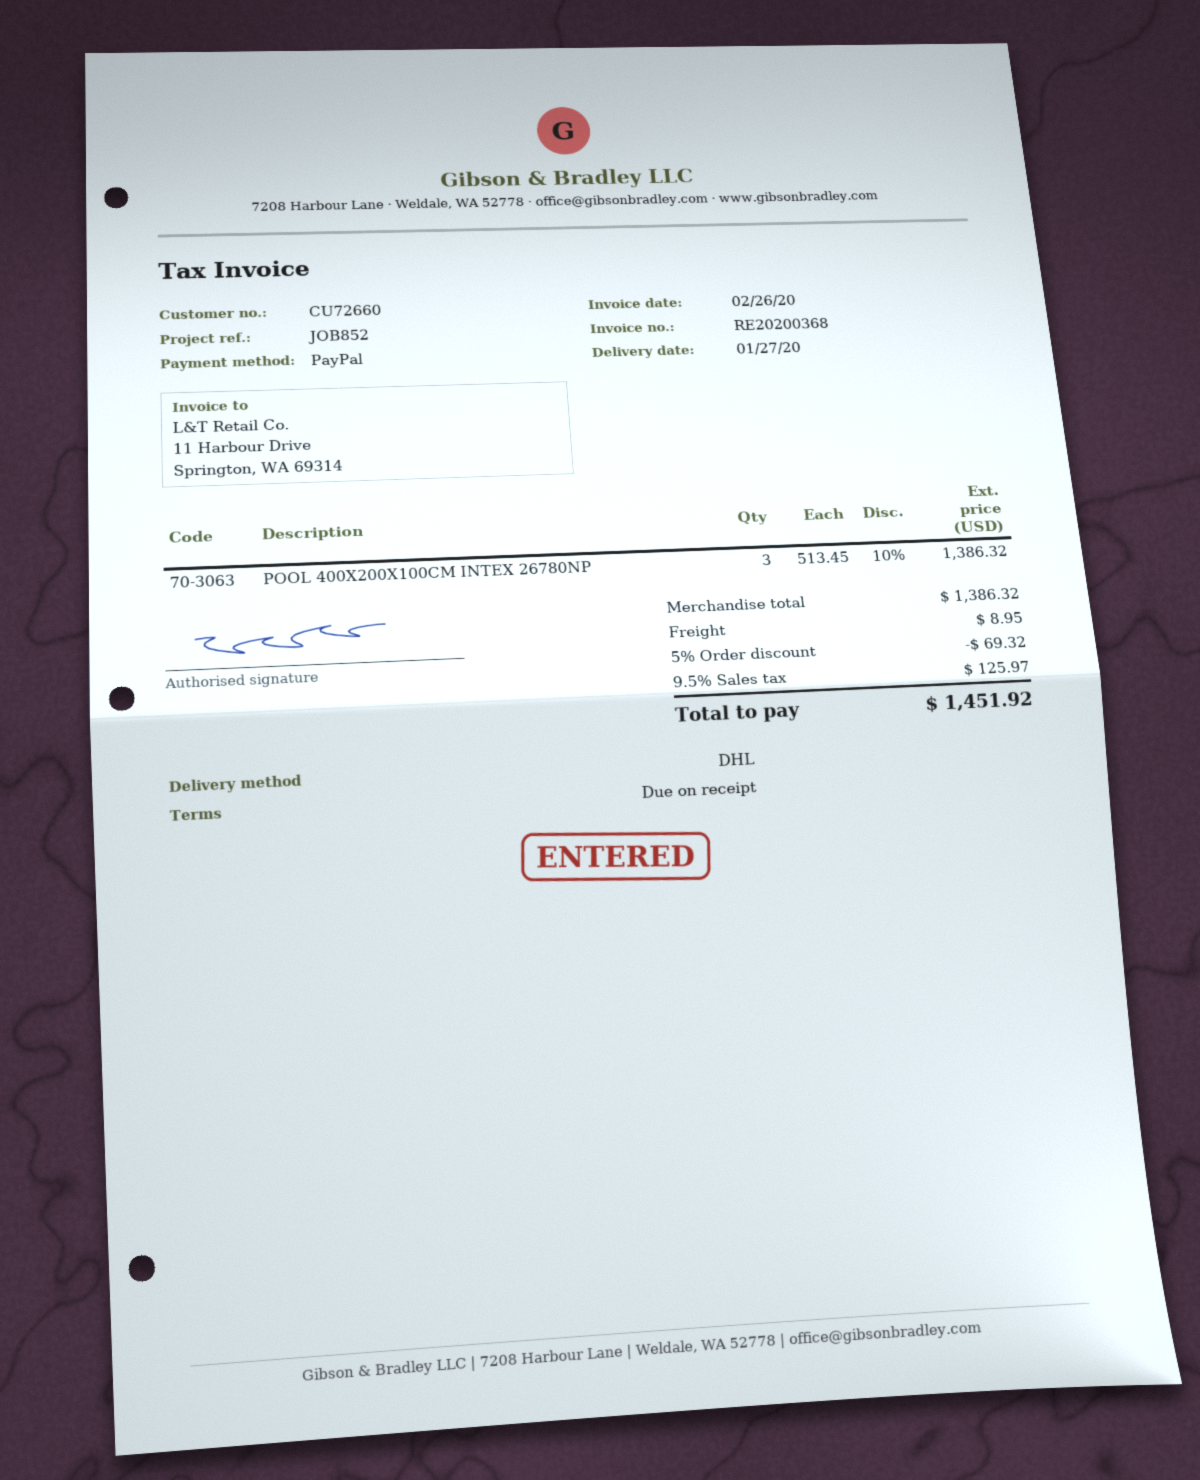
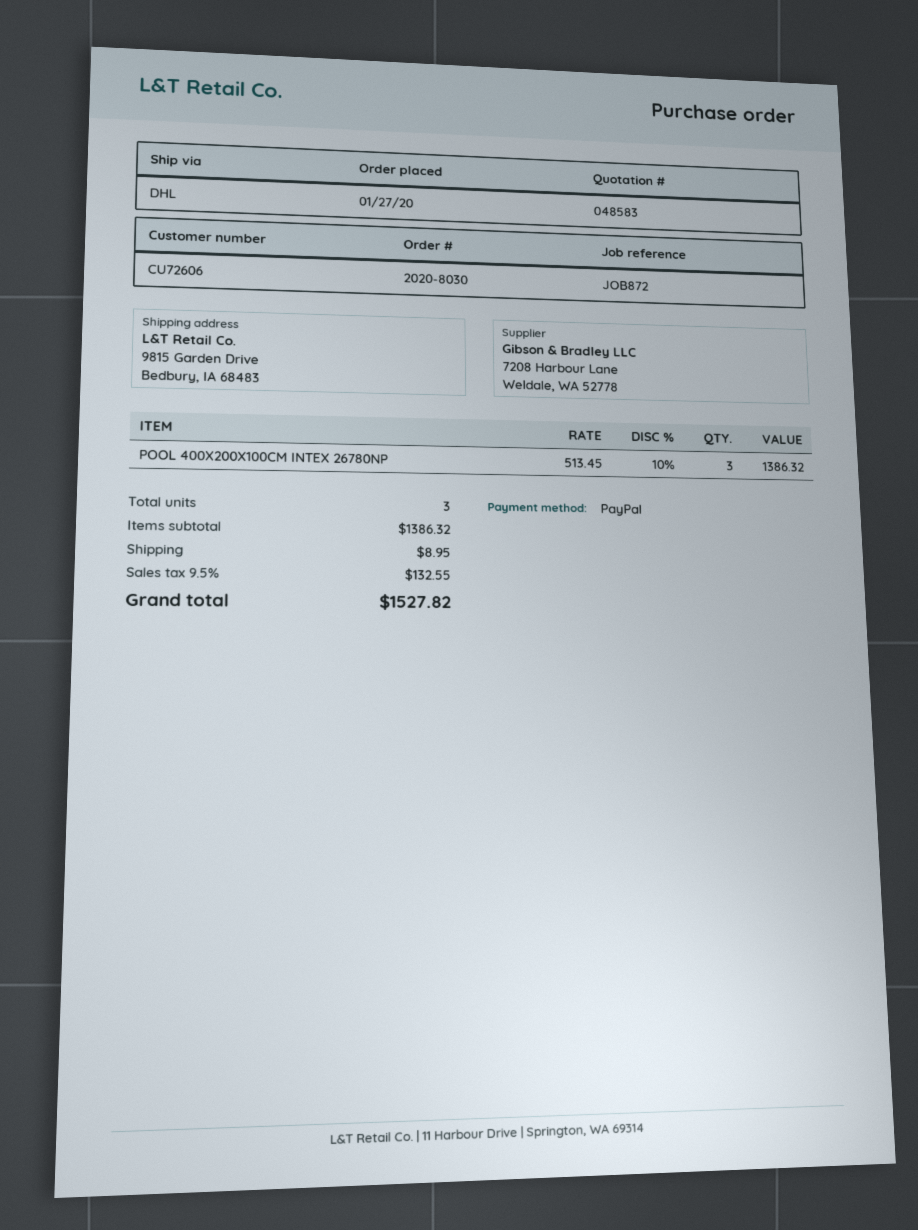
customer number: CU72660 -> CU72606
reference: JOB852 -> JOB872
discount: 5% = 69.32 -> none
tax: 9.5% = 125.97 -> 9.5% = 132.55
total: 1451.92 -> 1527.82

